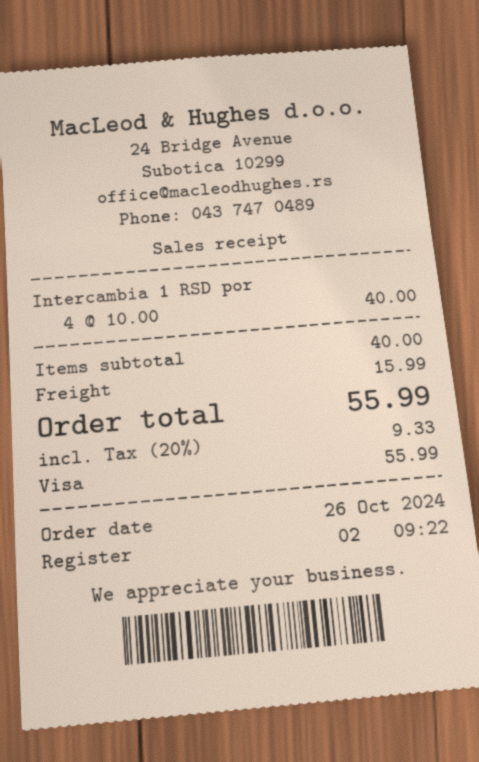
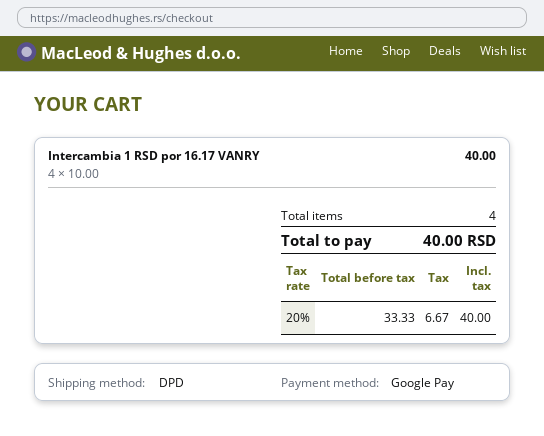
payment method: Visa -> Google Pay
shipping: 15.99 -> none
tax: 20% = 9.33 -> 20% = 6.67
total: 55.99 -> 40.00

